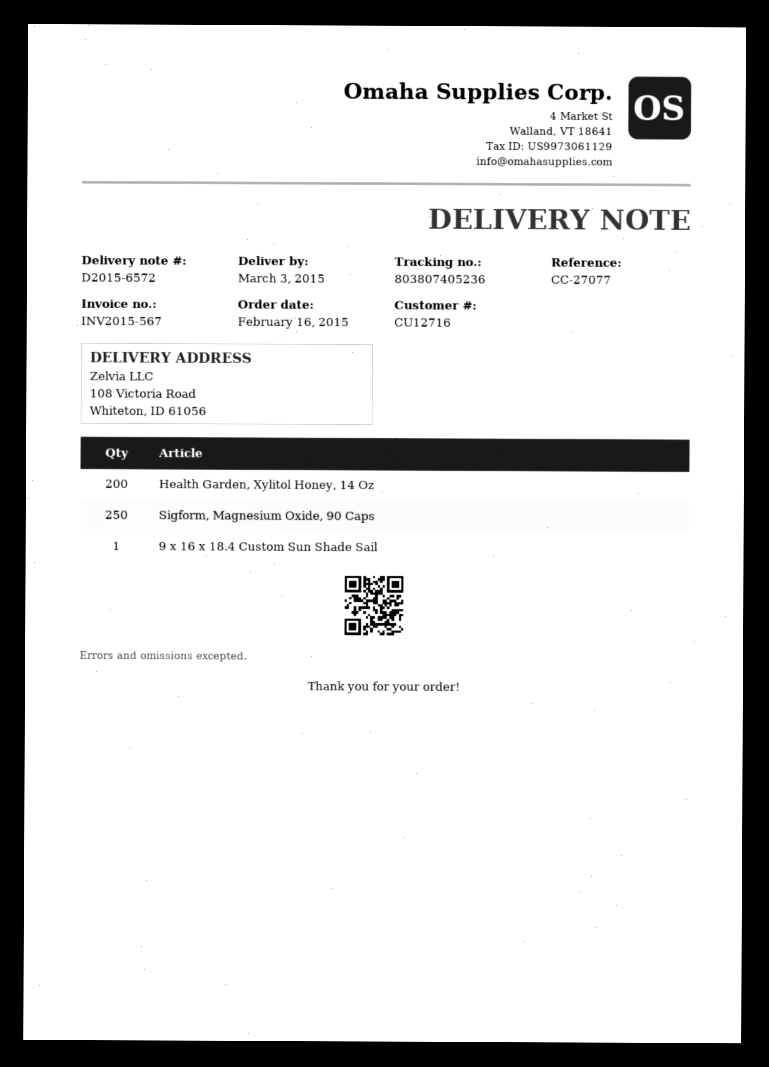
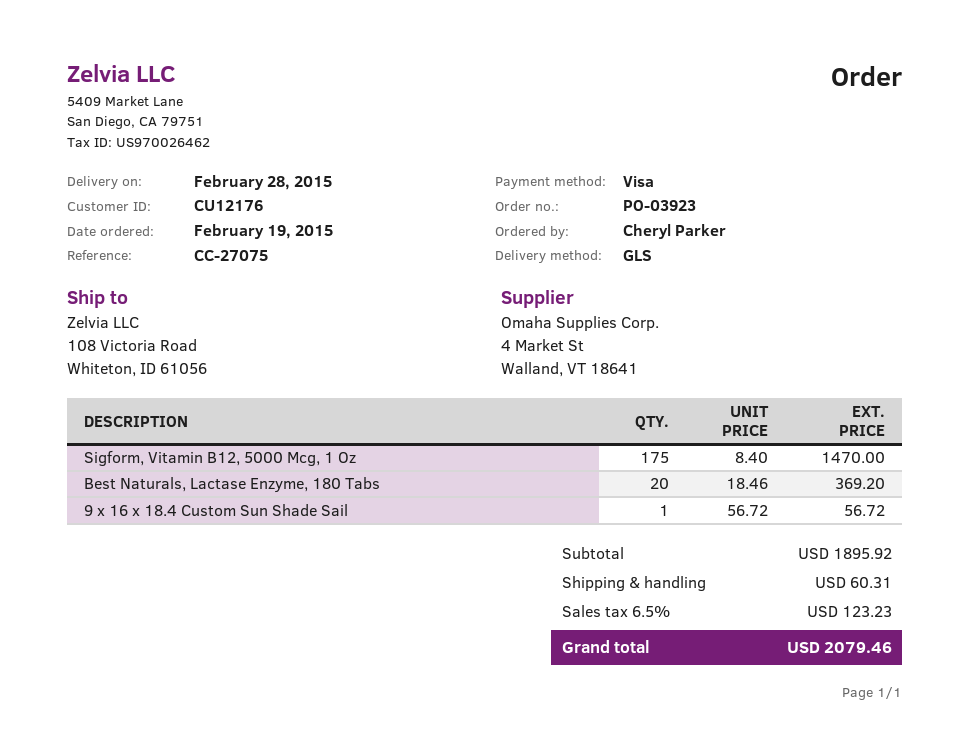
order date: 2015-02-16 -> 2015-02-19
delivery date: 2015-03-03 -> 2015-02-28
customer number: CU12716 -> CU12176
reference: CC-27077 -> CC-27075
Health Garden, Xylitol Honey, 14 Oz: 200 -> none
Sigform, Magnesium Oxide, 90 Caps: 250 -> none
Sigform, Vitamin B12, 5000 Mcg, 1 Oz: none -> 175
Best Naturals, Lactase Enzyme, 180 Tabs: none -> 20

